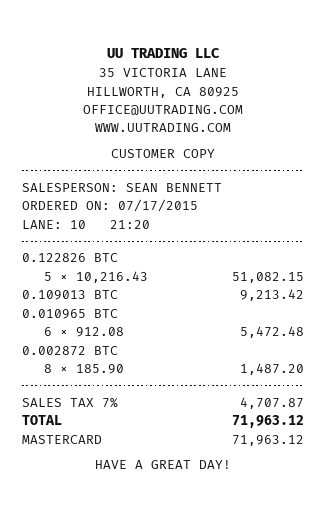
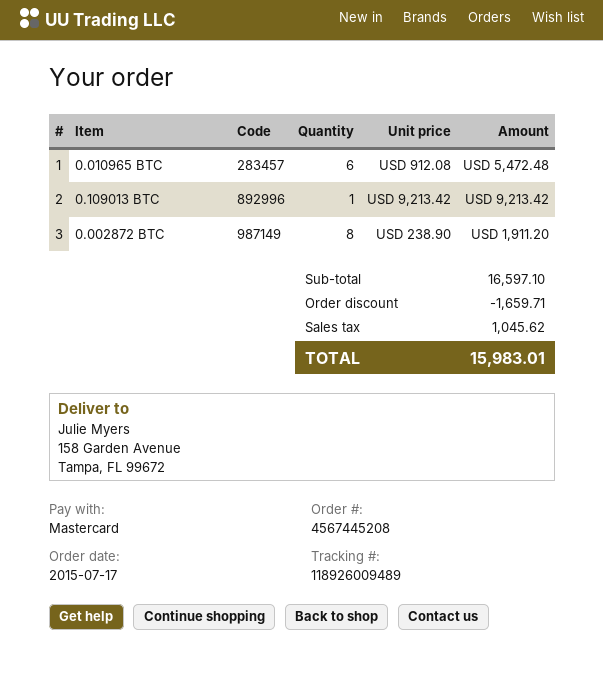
0.122826 BTC: 5 x 10216.43 = 51082.15 -> none
0.002872 BTC: 8 x 185.90 = 1487.20 -> 8 x 238.90 = 1911.20
discount: none -> 1659.71
tax: 4707.87 -> 1045.62
total: 71963.12 -> 15983.01

